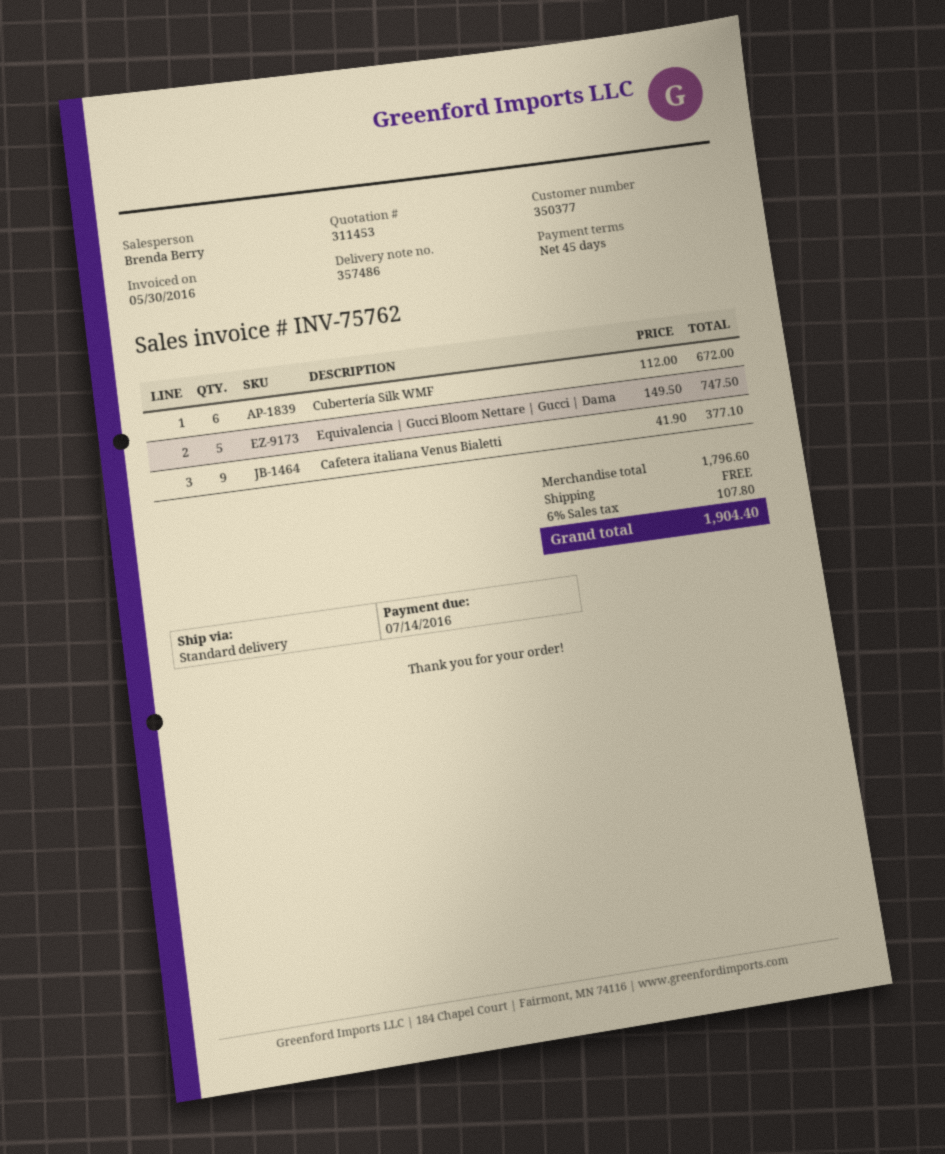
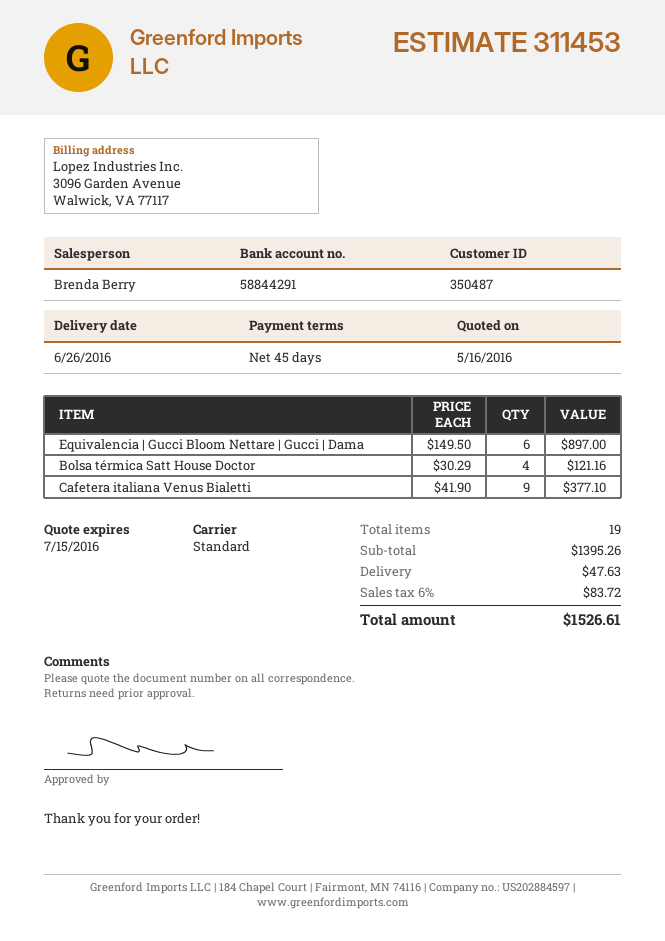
customer number: 350377 -> 350487
Cubertería Silk WMF: 6 x 112.00 = 672.00 -> none
Equivalencia | Gucci Bloom Nettare | Gucci | Dama: 5 x 149.50 = 747.50 -> 6 x 149.50 = 897.00
Bolsa térmica Satt House Doctor: none -> 4 x 30.29 = 121.16
subtotal: 1796.60 -> 1395.26
shipping: 0.00 -> 47.63
tax: 6% = 107.80 -> 6% = 83.72
total: 1904.40 -> 1526.61

